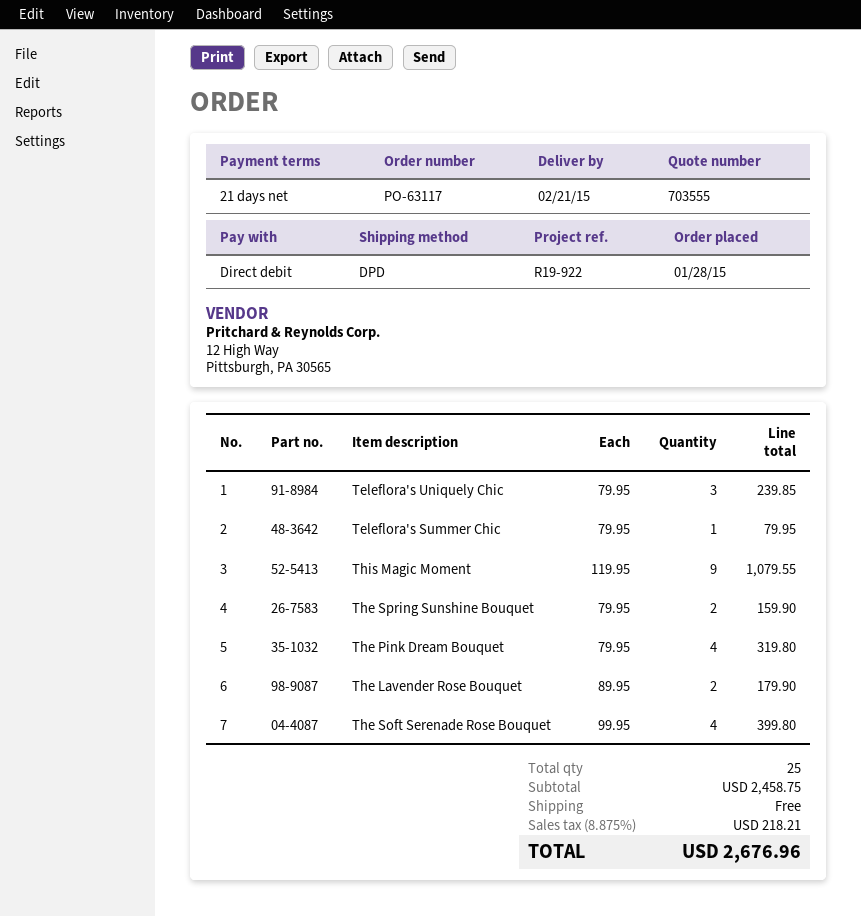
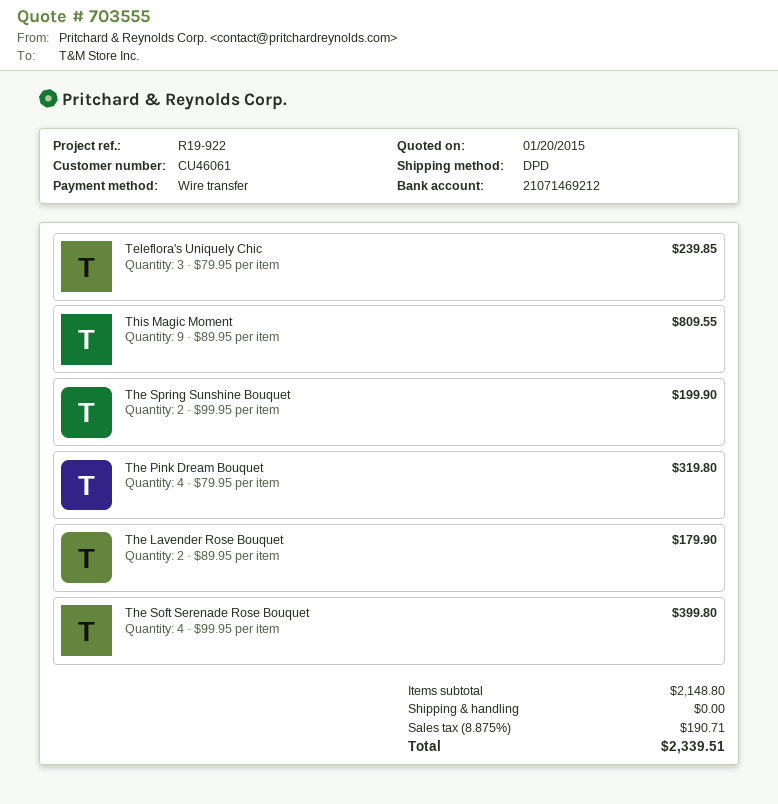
payment method: direct debit -> bank transfer
Teleflora's Summer Chic: 1 x 79.95 = 79.95 -> none
This Magic Moment: 9 x 119.95 = 1079.55 -> 9 x 89.95 = 809.55
The Spring Sunshine Bouquet: 2 x 79.95 = 159.90 -> 2 x 99.95 = 199.90
subtotal: 2458.75 -> 2148.80
tax: 8.875% = 218.21 -> 8.875% = 190.71
total: 2676.96 -> 2339.51

